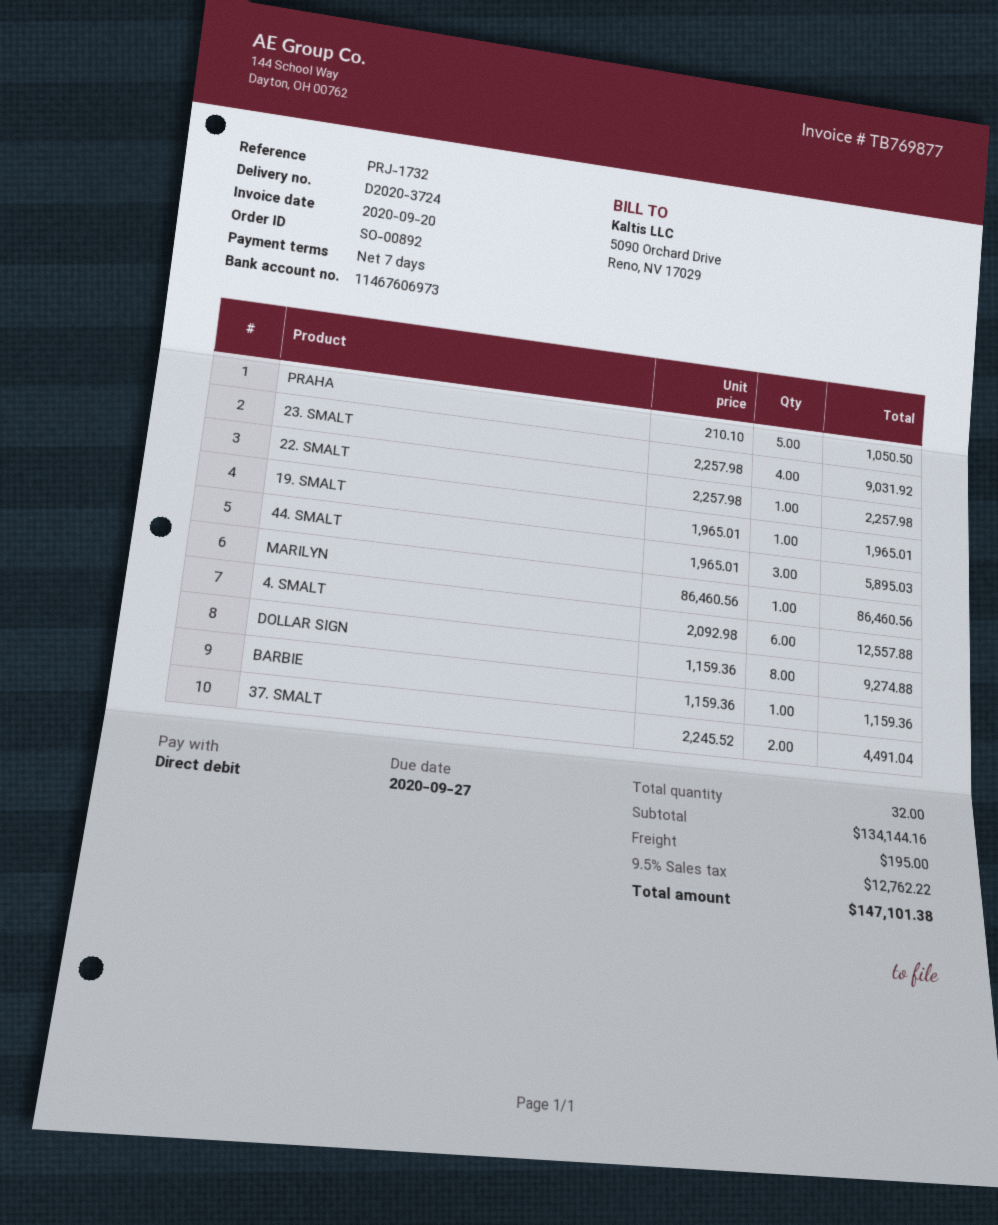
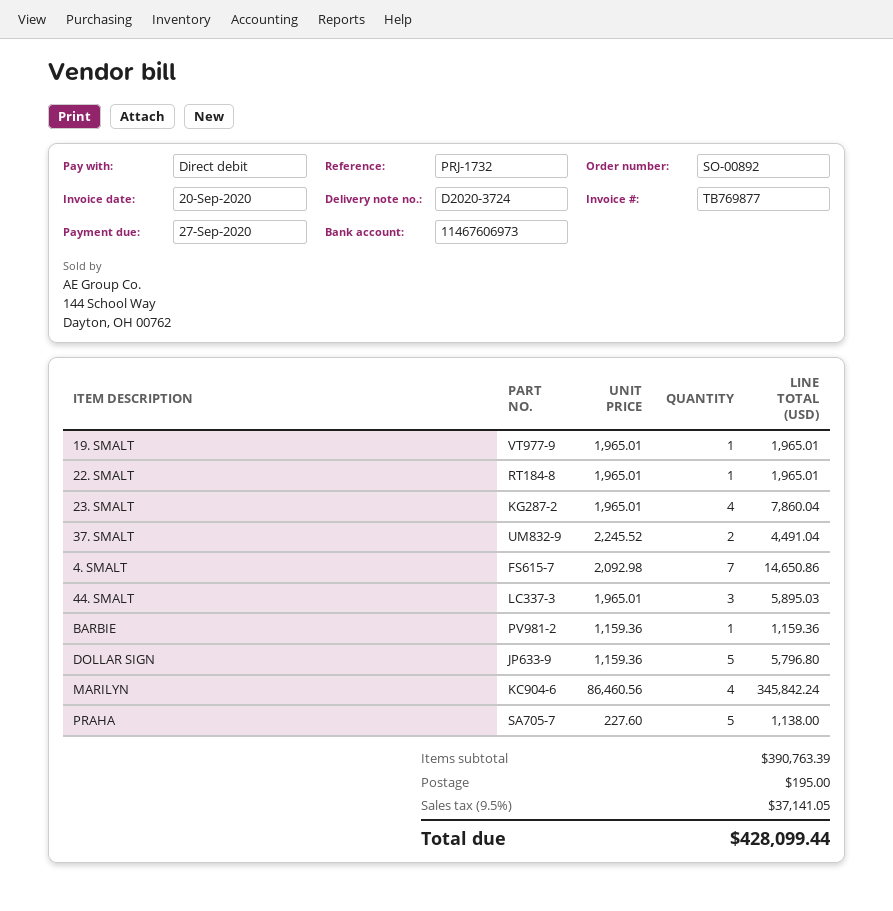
PRAHA: 5 x 210.10 = 1050.50 -> 5 x 227.60 = 1138.00
23. SMALT: 4 x 2257.98 = 9031.92 -> 4 x 1965.01 = 7860.04
22. SMALT: 1 x 2257.98 = 2257.98 -> 1 x 1965.01 = 1965.01
MARILYN: 1 x 86460.56 = 86460.56 -> 4 x 86460.56 = 345842.24
4. SMALT: 6 x 2092.98 = 12557.88 -> 7 x 2092.98 = 14650.86
DOLLAR SIGN: 8 x 1159.36 = 9274.88 -> 5 x 1159.36 = 5796.80
subtotal: 134144.16 -> 390763.39
tax: 9.5% = 12762.22 -> 9.5% = 37141.05
total: 147101.38 -> 428099.44

